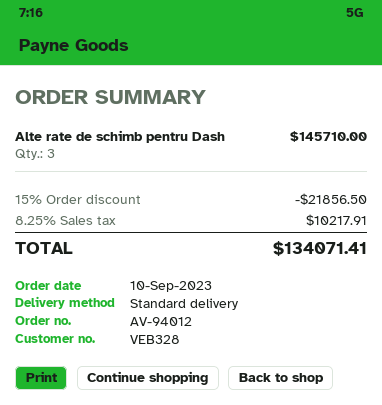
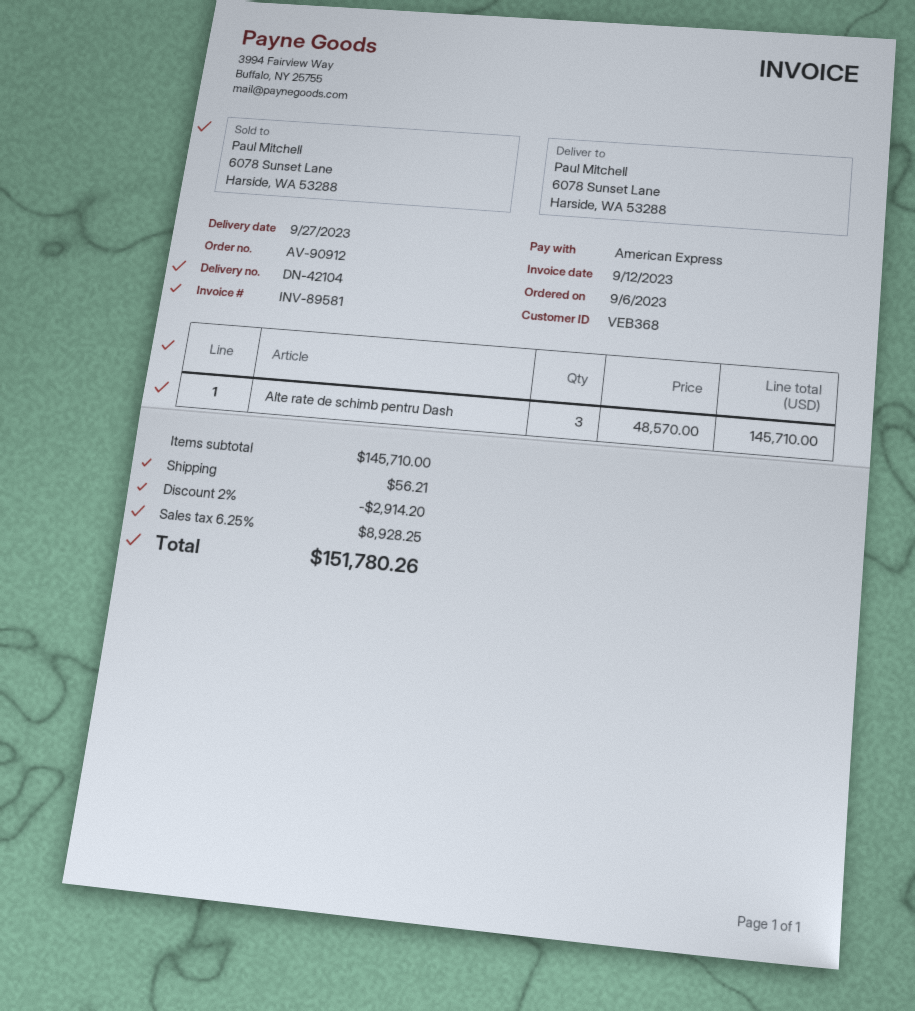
order number: AV-94012 -> AV-90912
order date: 2023-09-10 -> 2023-09-06
customer number: VEB328 -> VEB368
discount: 15% = 21856.50 -> 2% = 2914.20
shipping: none -> 56.21
tax: 8.25% = 10217.91 -> 6.25% = 8928.25
total: 134071.41 -> 151780.26

